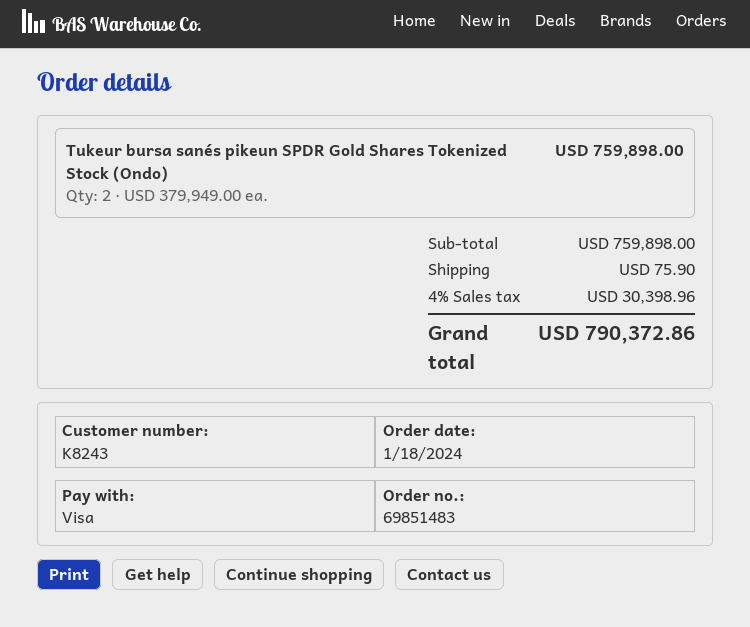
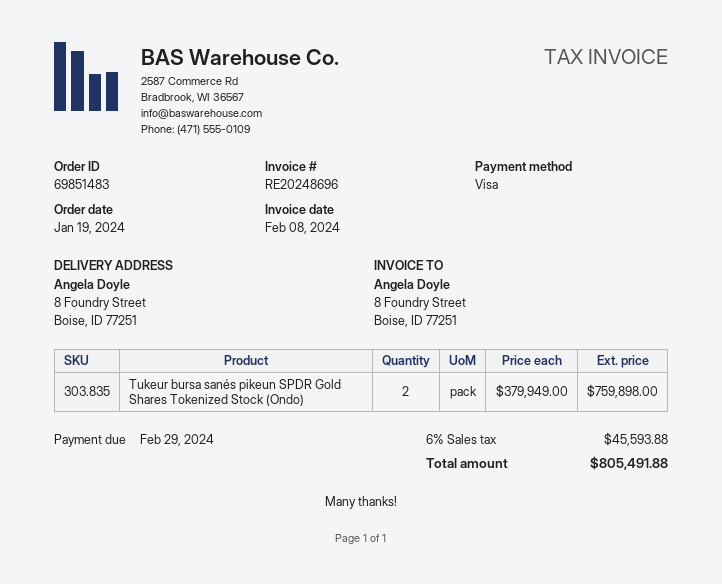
order date: 2024-01-18 -> 2024-01-19
shipping: 75.90 -> none
tax: 4% = 30398.96 -> 6% = 45593.88
total: 790372.86 -> 805491.88

